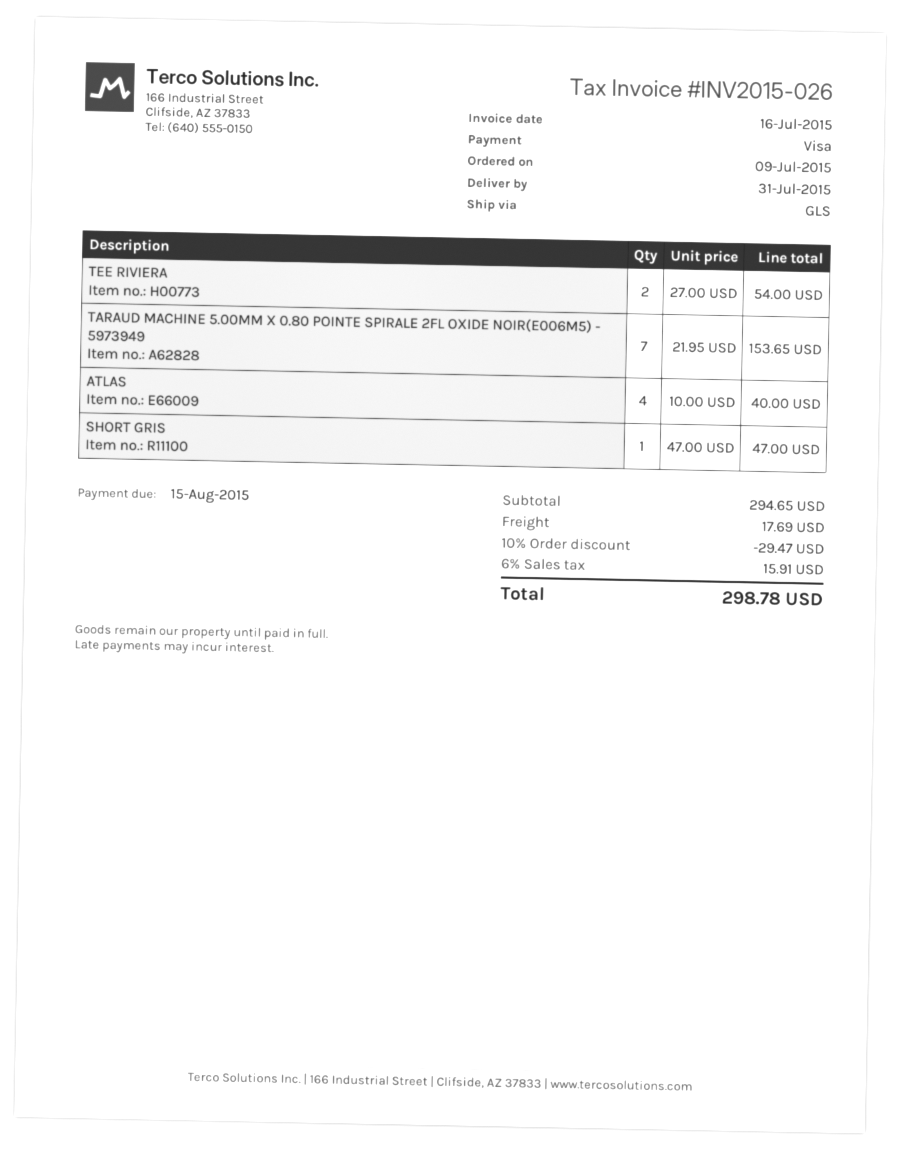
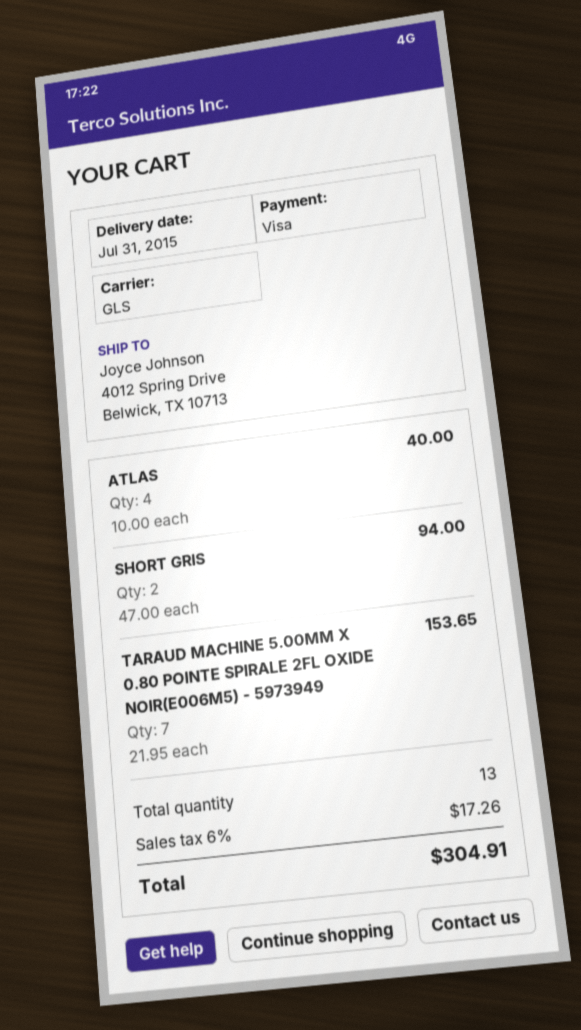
TEE RIVIERA: 2 x 27.00 = 54.00 -> none
SHORT GRIS: 1 x 47.00 = 47.00 -> 2 x 47.00 = 94.00
discount: 10% = 29.47 -> none
shipping: 17.69 -> none
tax: 6% = 15.91 -> 6% = 17.26
total: 298.78 -> 304.91

